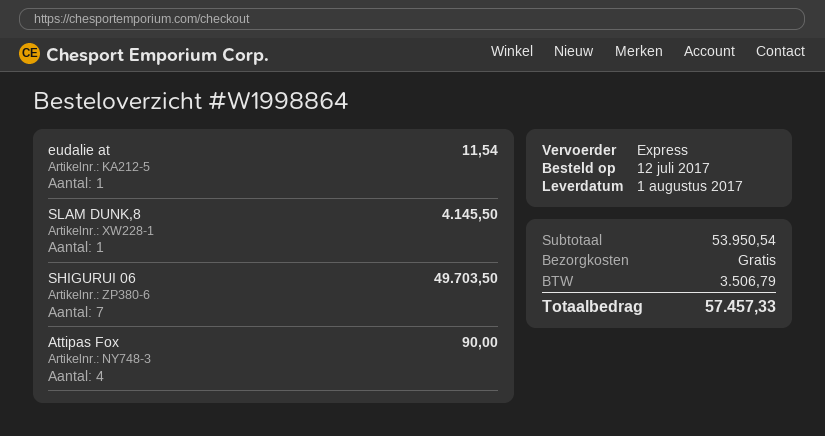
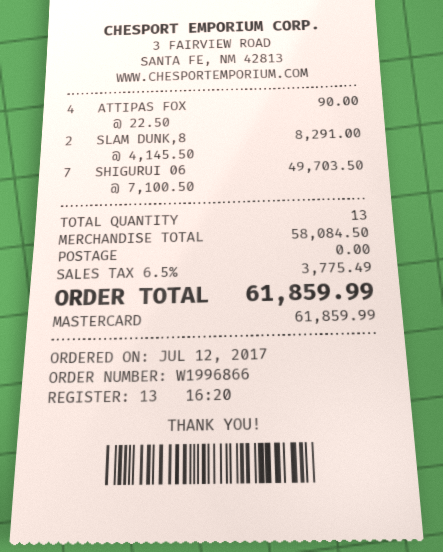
order number: W1998864 -> W1996866
eudalie at: 1 for 11.54 -> none
SLAM DUNK,8: 1 for 4145.50 -> 2 for 8291.00
subtotal: 53950.54 -> 58084.50
tax: 3506.79 -> 3775.49
total: 57457.33 -> 61859.99

